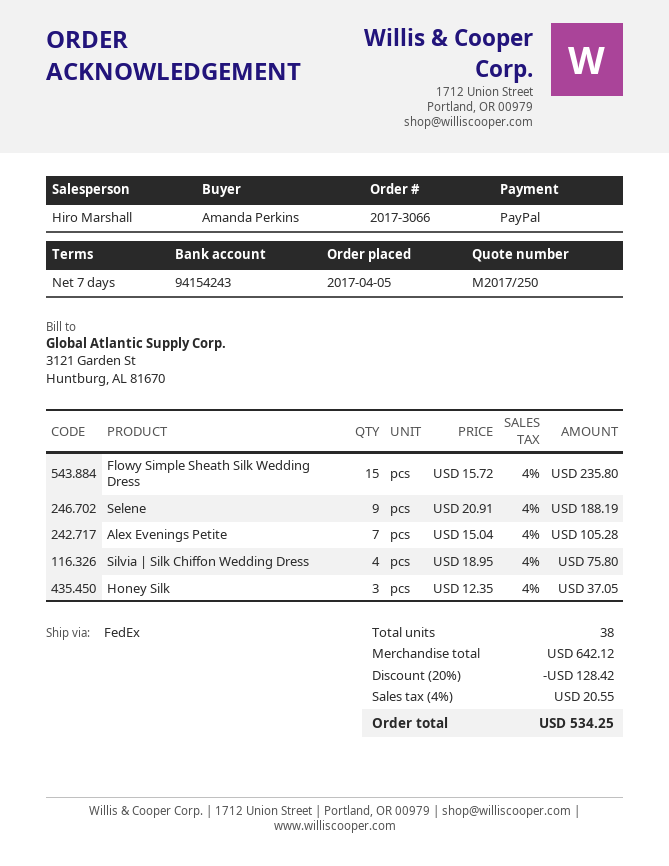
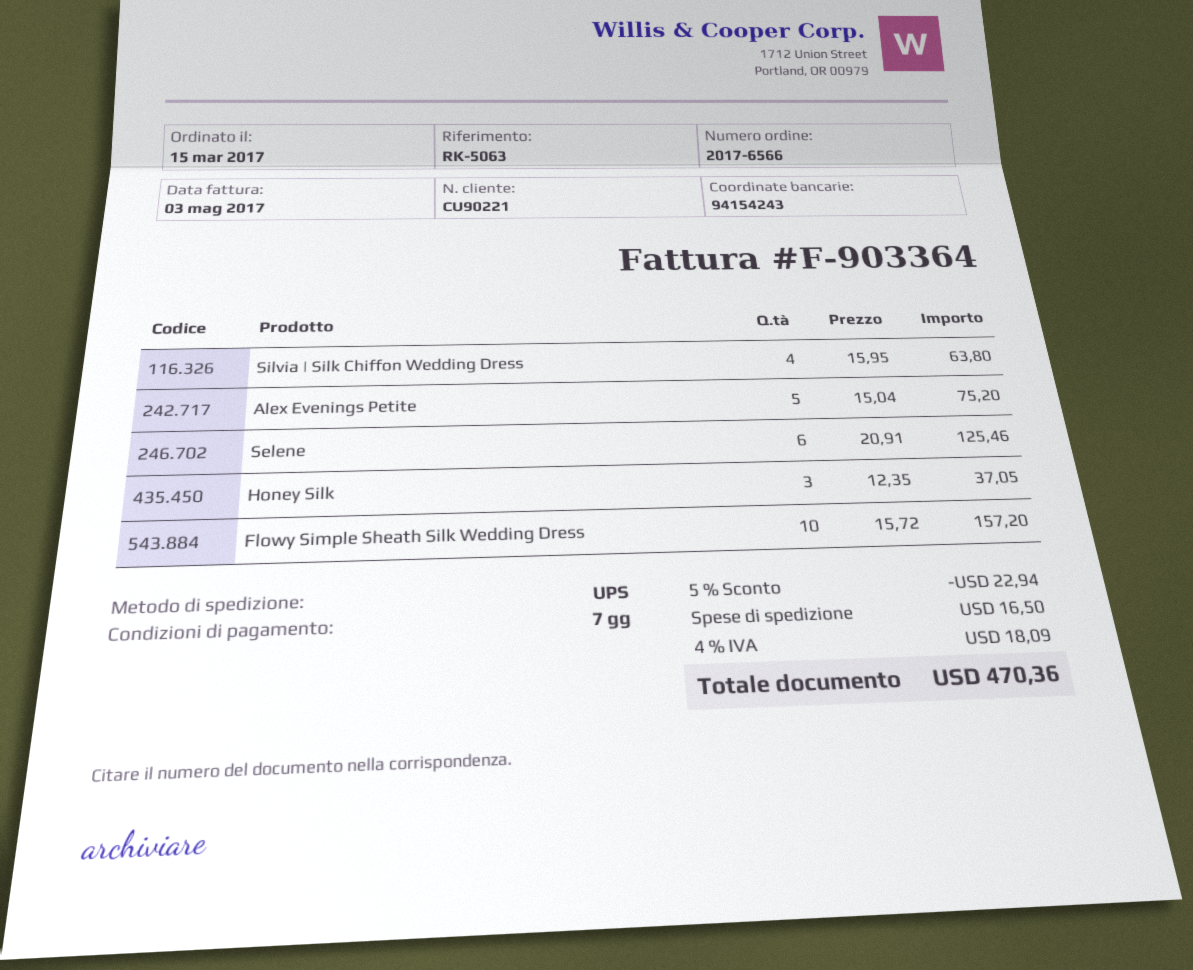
order number: 2017-3066 -> 2017-6566
order date: 2017-04-05 -> 2017-03-15
shipping method: FedEx -> UPS
Flowy Simple Sheath Silk Wedding Dress: 15 x 15.72 = 235.80 -> 10 x 15.72 = 157.20
Selene: 9 x 20.91 = 188.19 -> 6 x 20.91 = 125.46
Alex Evenings Petite: 7 x 15.04 = 105.28 -> 5 x 15.04 = 75.20
Silvia | Silk Chiffon Wedding Dress: 4 x 18.95 = 75.80 -> 4 x 15.95 = 63.80
discount: 20% = 128.42 -> 5% = 22.94
shipping: none -> 16.50
tax: 4% = 20.55 -> 4% = 18.09
total: 534.25 -> 470.36

